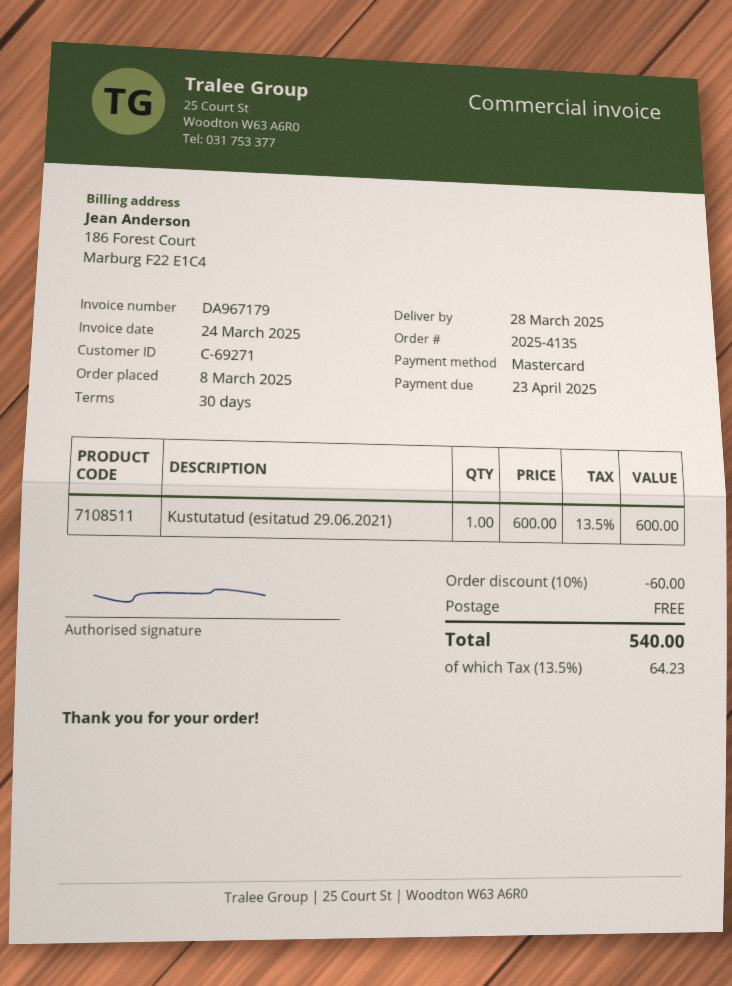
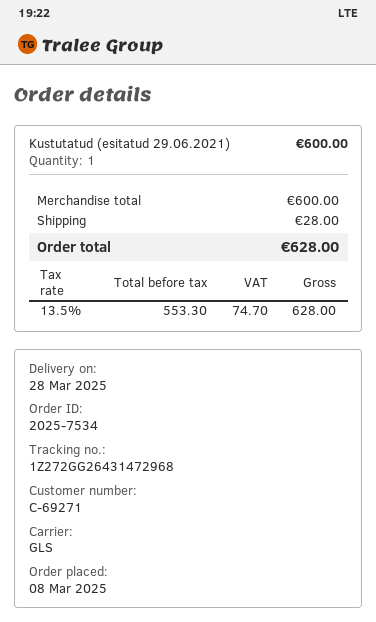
order number: 2025-4135 -> 2025-7534
discount: 10% = 60.00 -> none
shipping: 0.00 -> 28.00
tax: 13.5% = 64.23 -> 13.5% = 74.70
total: 540.00 -> 628.00

